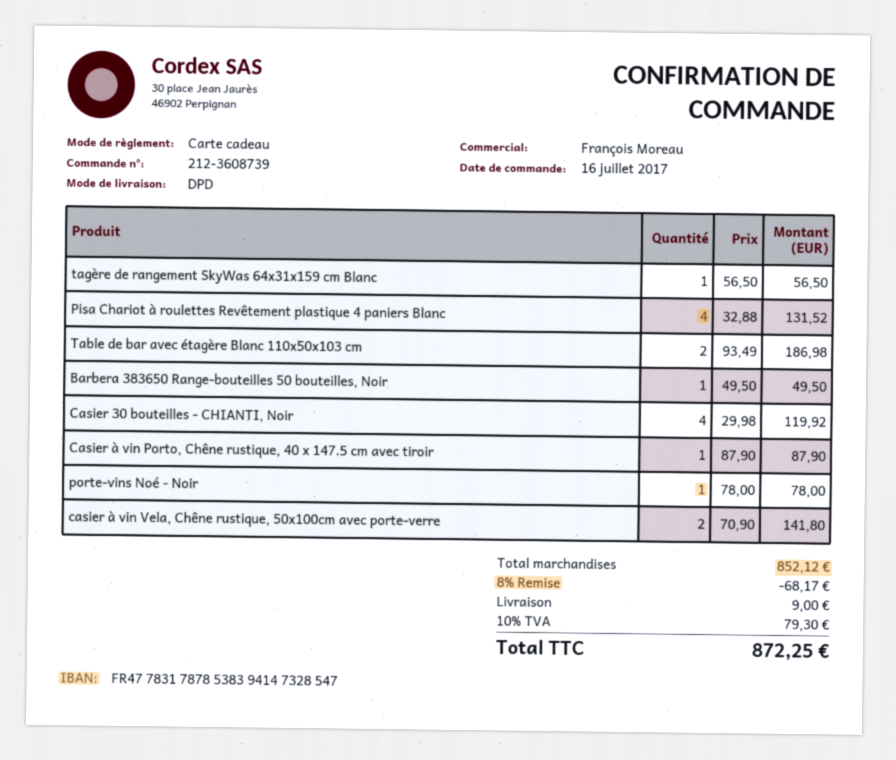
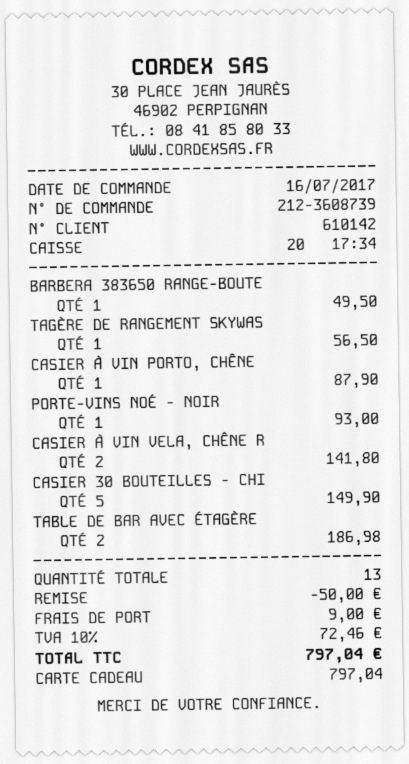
Pisa Chariot à roulettes Revêtement plastique 4 paniers Blanc: 4 for 131.52 -> none
Casier 30 bouteilles - CHIANTI, Noir: 4 for 119.92 -> 5 for 149.90
porte-vins Noé - Noir: 1 for 78.00 -> 1 for 93.00
discount: 68.17 -> 50.00
tax: 10% = 79.30 -> 10% = 72.46
total: 872.25 -> 797.04

